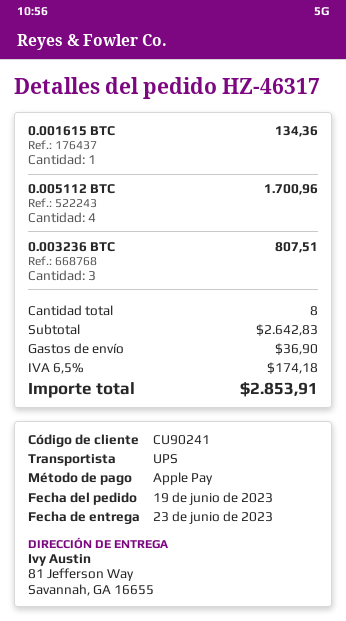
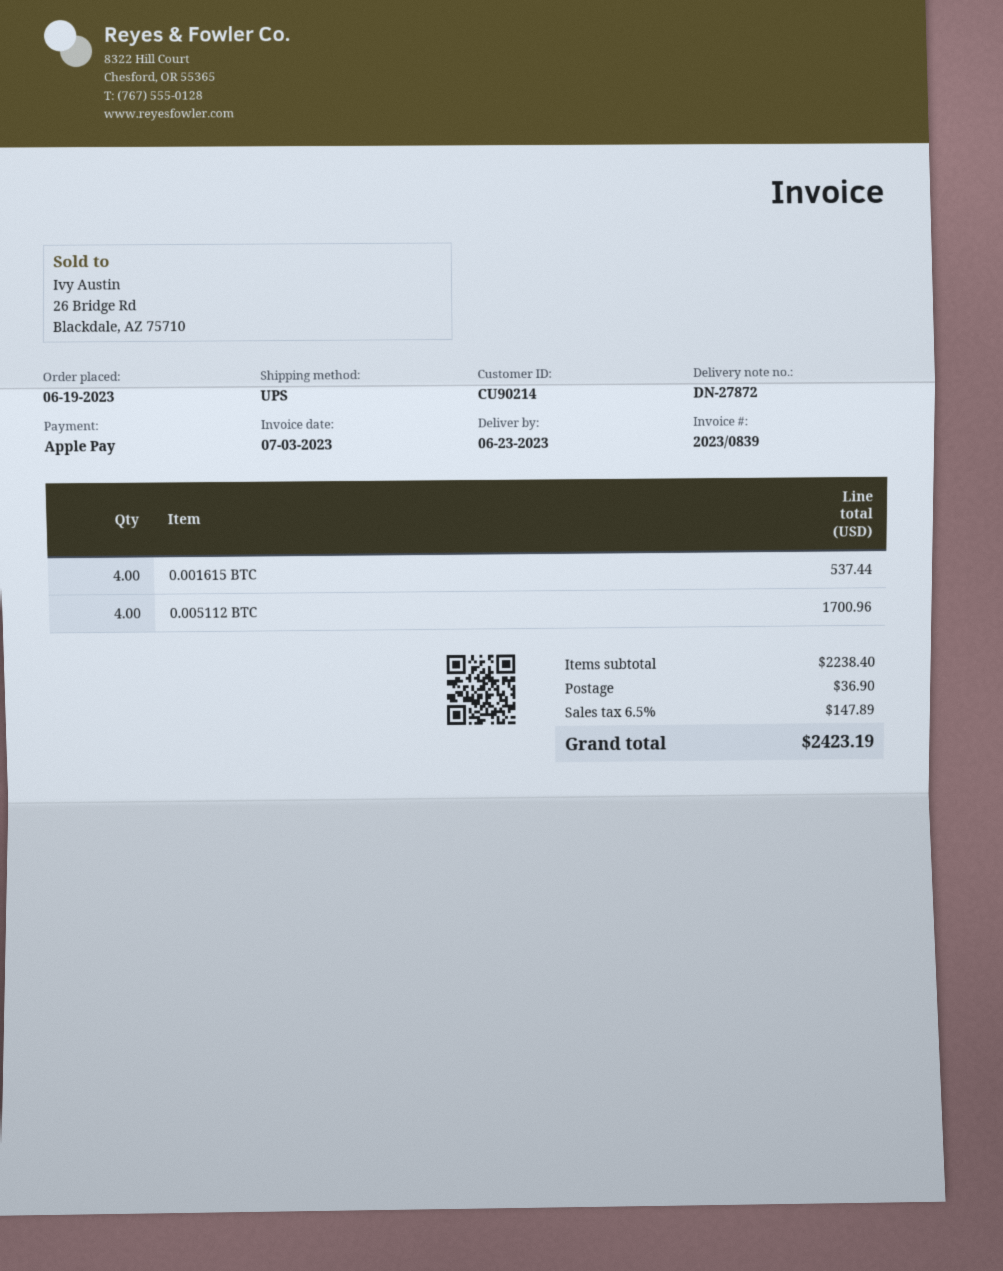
customer number: CU90241 -> CU90214
0.001615 BTC: 1 for 134.36 -> 4 for 537.44
0.003236 BTC: 3 for 807.51 -> none
subtotal: 2642.83 -> 2238.40
tax: 6.5% = 174.18 -> 6.5% = 147.89
total: 2853.91 -> 2423.19

